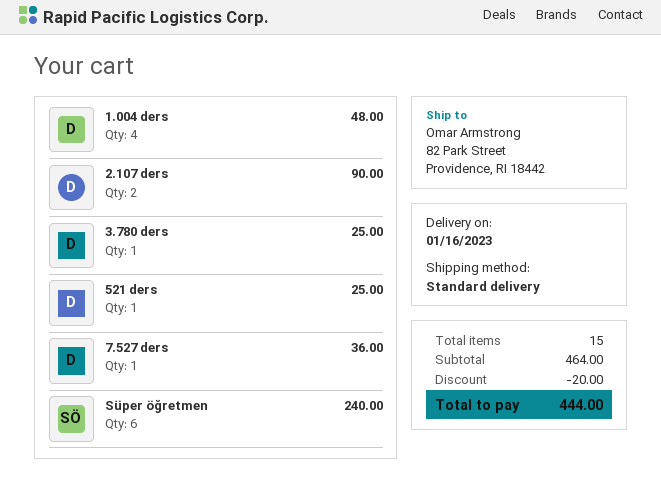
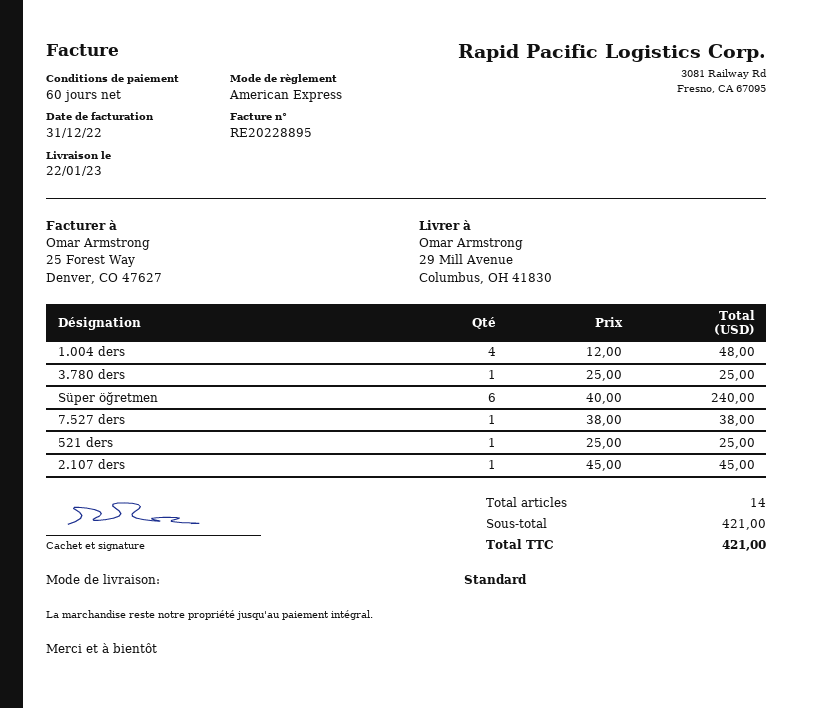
delivery date: 2023-01-16 -> 2023-01-22
ship to: 82 Park Street, Providence, RI 18442 -> 29 Mill Avenue, Columbus, OH 41830
2.107 ders: 2 for 90.00 -> 1 for 45.00
7.527 ders: 1 for 36.00 -> 1 for 38.00
total quantity: 15 -> 14
subtotal: 464.00 -> 421.00
discount: 20.00 -> none
total: 444.00 -> 421.00

